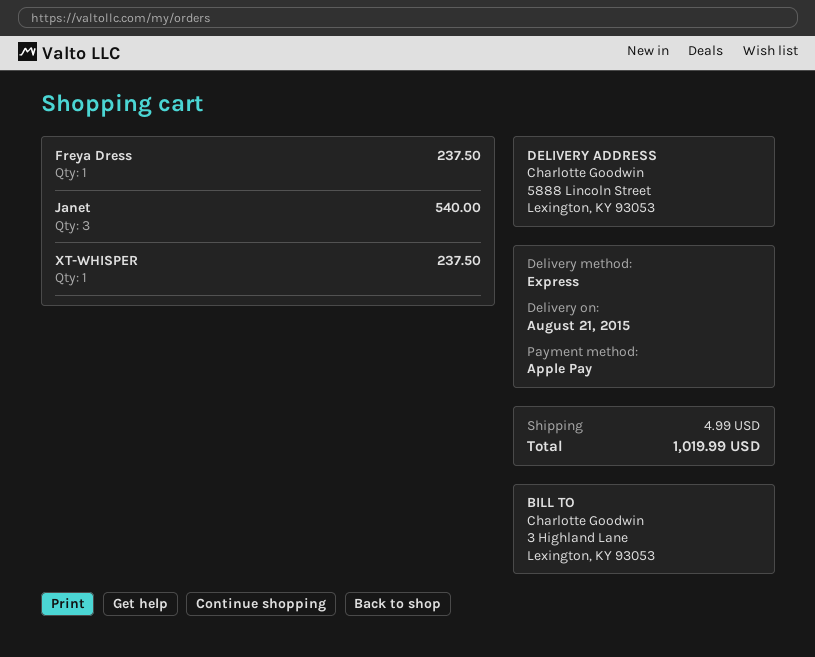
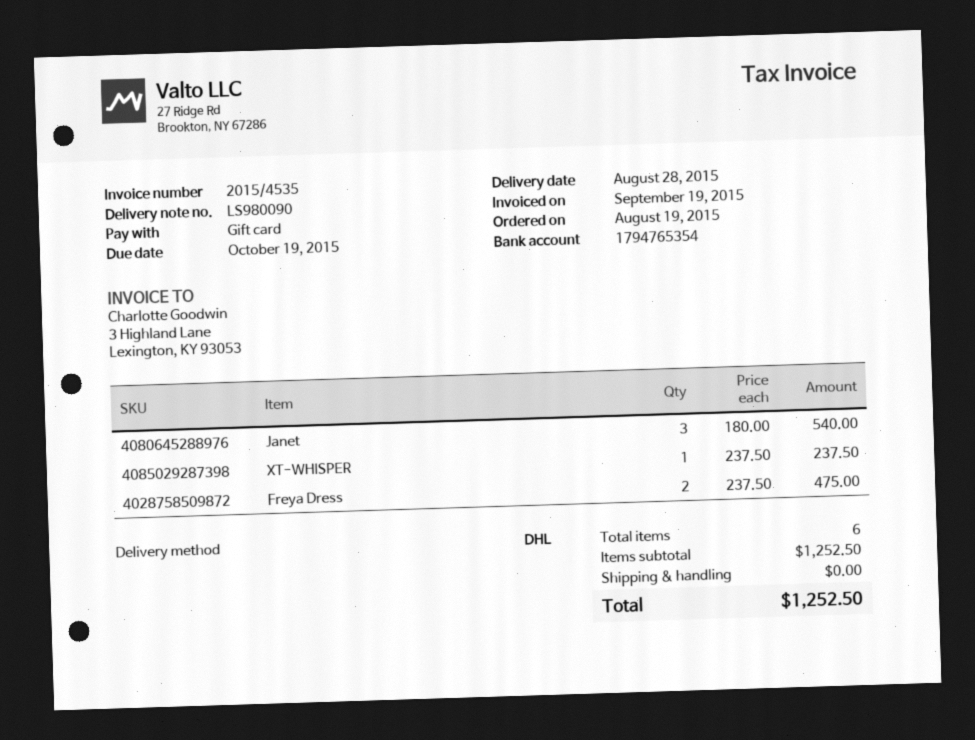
delivery date: 2015-08-21 -> 2015-08-28
payment method: Apple Pay -> gift card
shipping method: express -> DHL
Freya Dress: 1 for 237.50 -> 2 for 475.00
shipping: 4.99 -> 0.00
total: 1019.99 -> 1252.50

